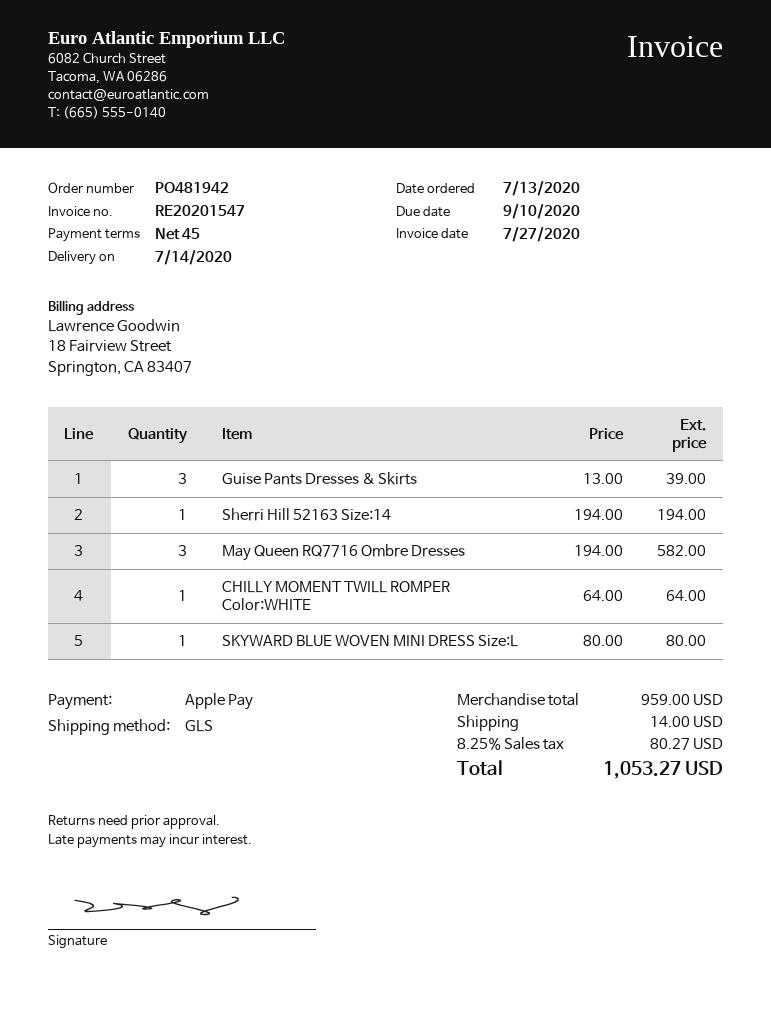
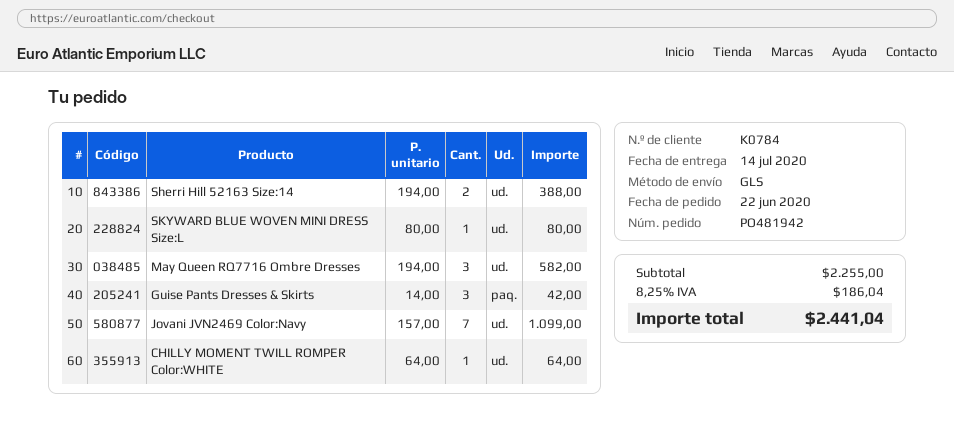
order date: 2020-07-13 -> 2020-06-22
Guise Pants Dresses & Skirts: 3 x 13.00 = 39.00 -> 3 x 14.00 = 42.00
Sherri Hill 52163 Size:14: 1 x 194.00 = 194.00 -> 2 x 194.00 = 388.00
Jovani JVN2469 Color:Navy: none -> 7 x 157.00 = 1099.00
subtotal: 959.00 -> 2255.00
shipping: 14.00 -> none
tax: 8.25% = 80.27 -> 8.25% = 186.04
total: 1053.27 -> 2441.04

